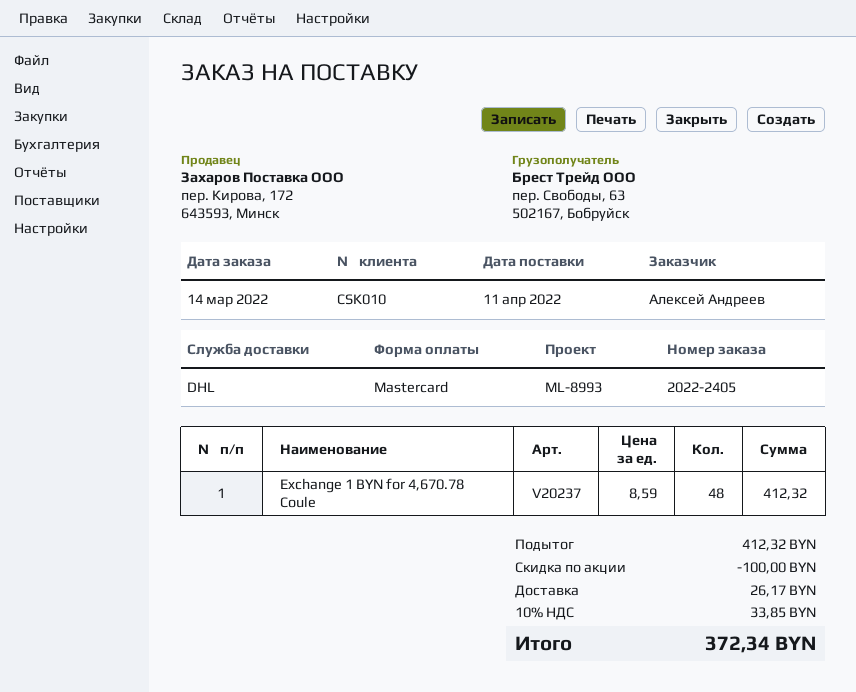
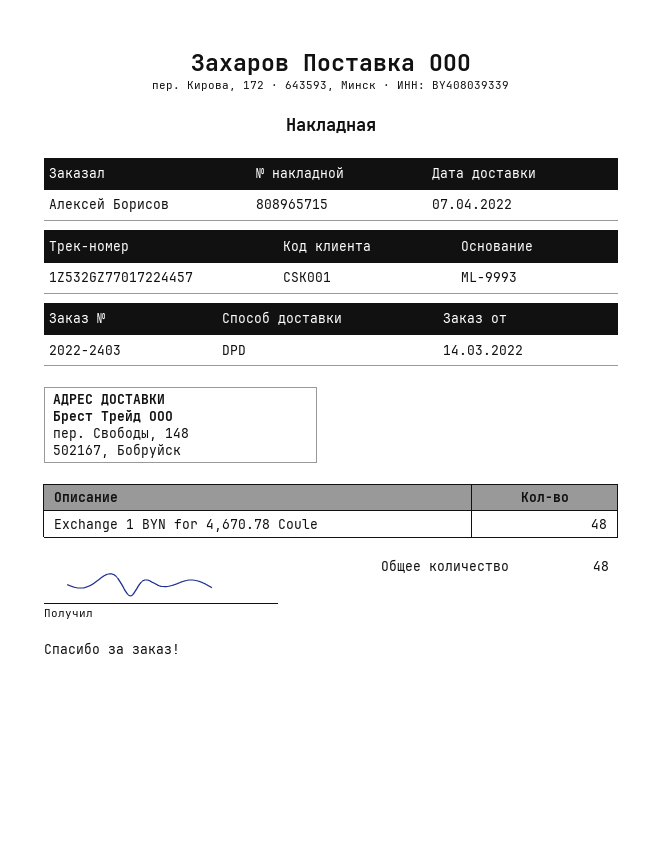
order number: 2022-2405 -> 2022-2403
delivery date: 2022-04-11 -> 2022-04-07
customer number: CSK010 -> CSK001
reference: ML-8993 -> ML-9993
ordered by: Алексей Андреев -> Алексей Борисов
shipping method: DHL -> DPD
ship to: пер. Свободы, 63, 502167, Бобруйск -> пер. Свободы, 148, 502167, Бобруйск

